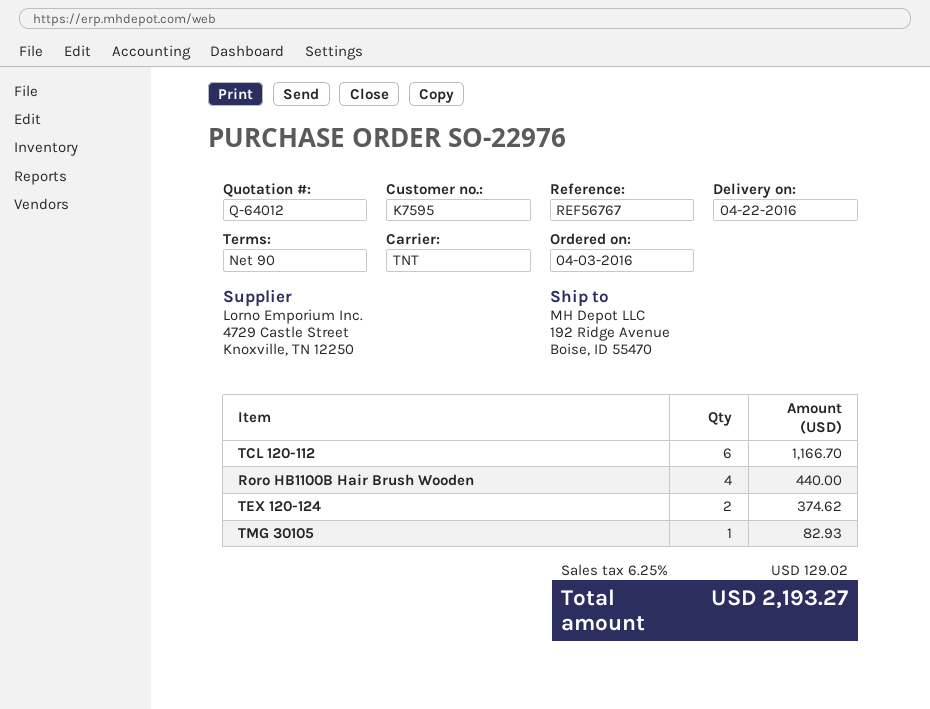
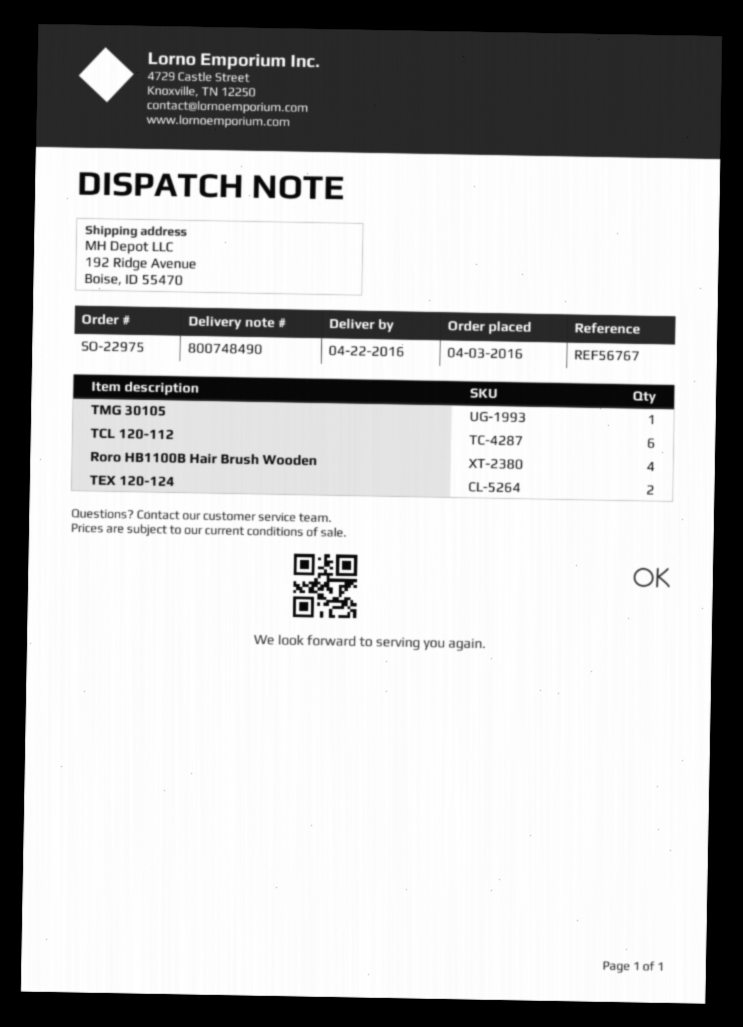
order number: SO-22976 -> SO-22975

